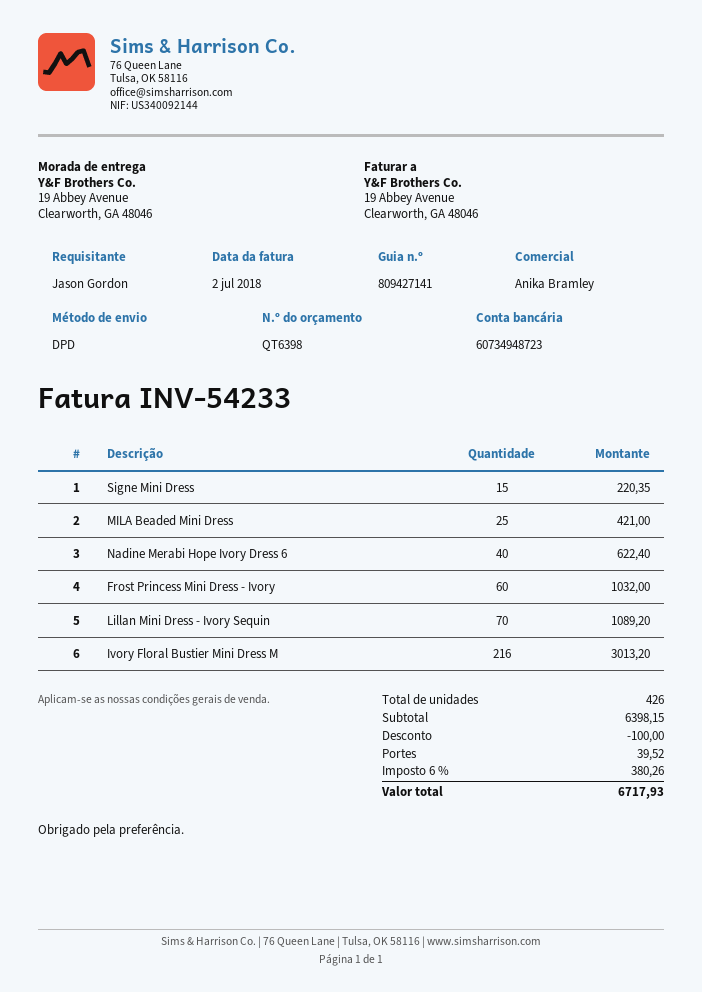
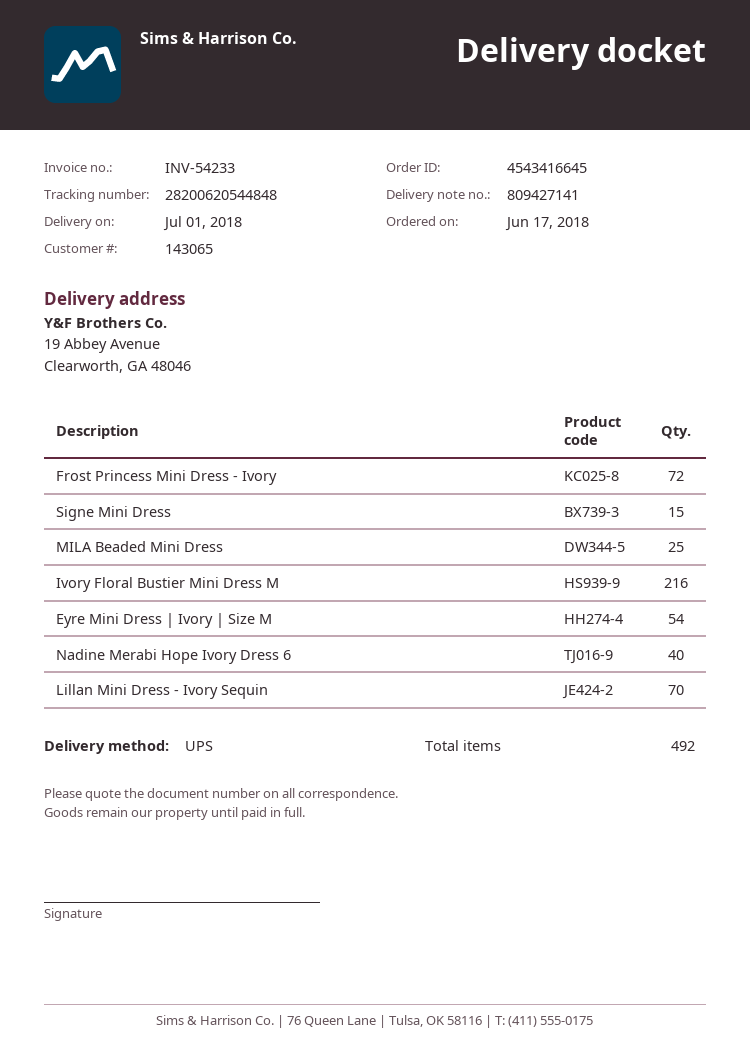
shipping method: DPD -> UPS
Frost Princess Mini Dress - Ivory: 60 -> 72
Eyre Mini Dress | Ivory | Size M: none -> 54
total quantity: 426 -> 492

